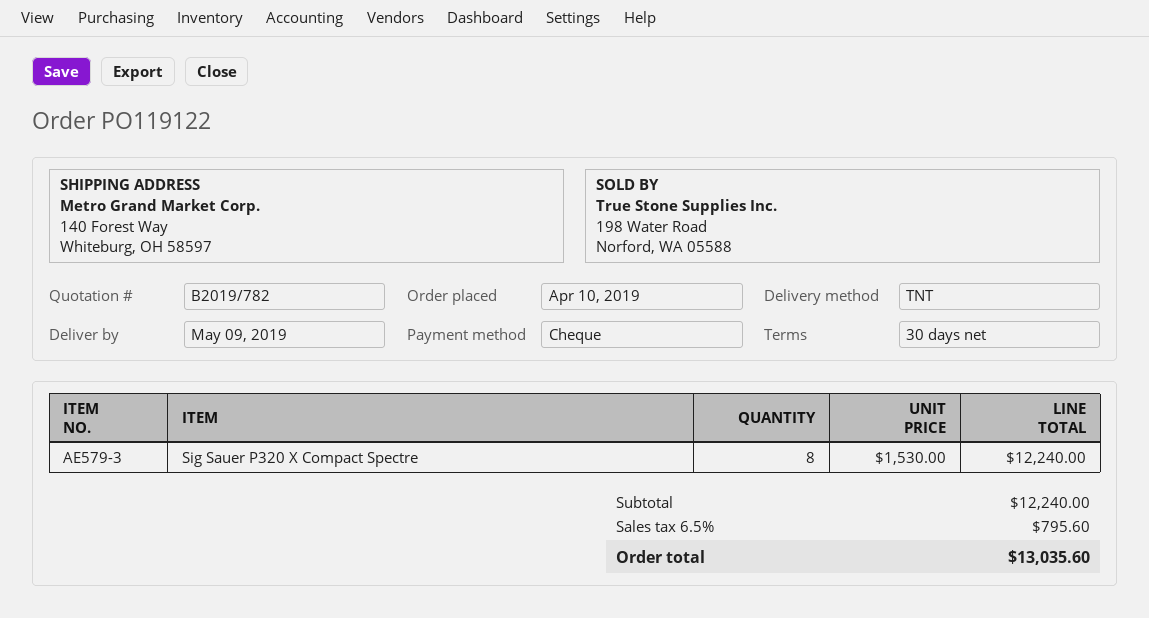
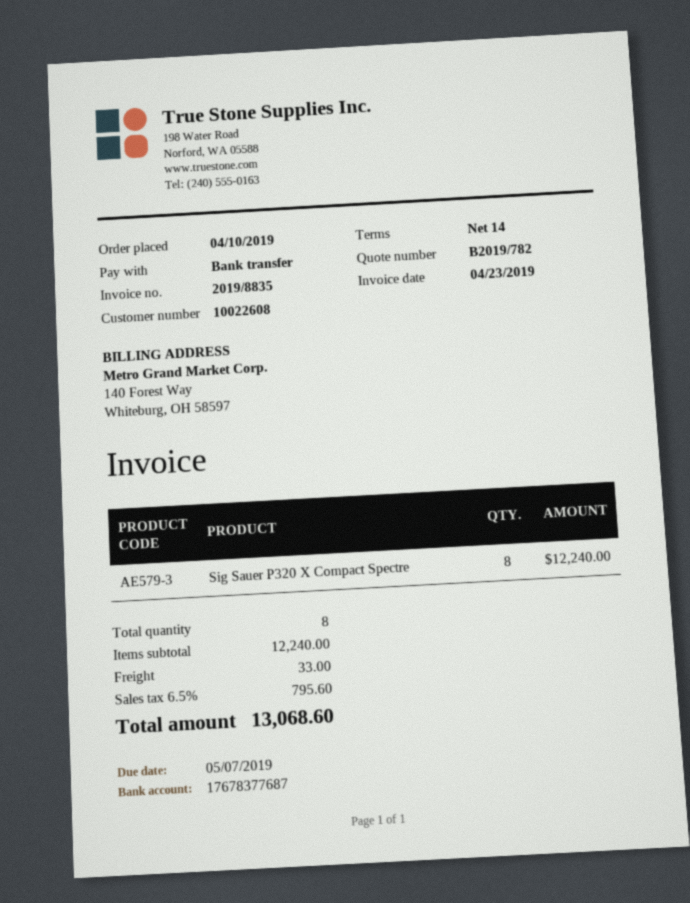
payment terms: 30 days -> 14 days
payment method: cheque -> bank transfer
shipping: none -> 33.00
total: 13035.60 -> 13068.60

